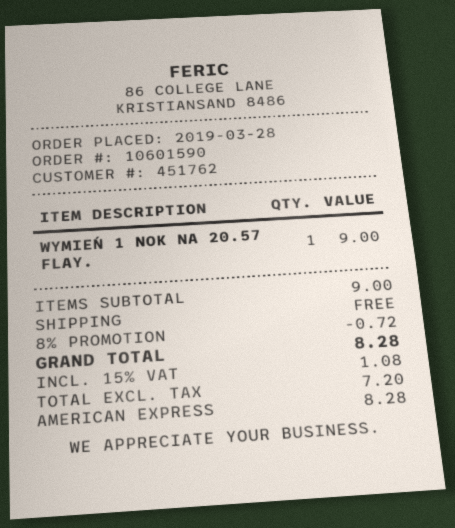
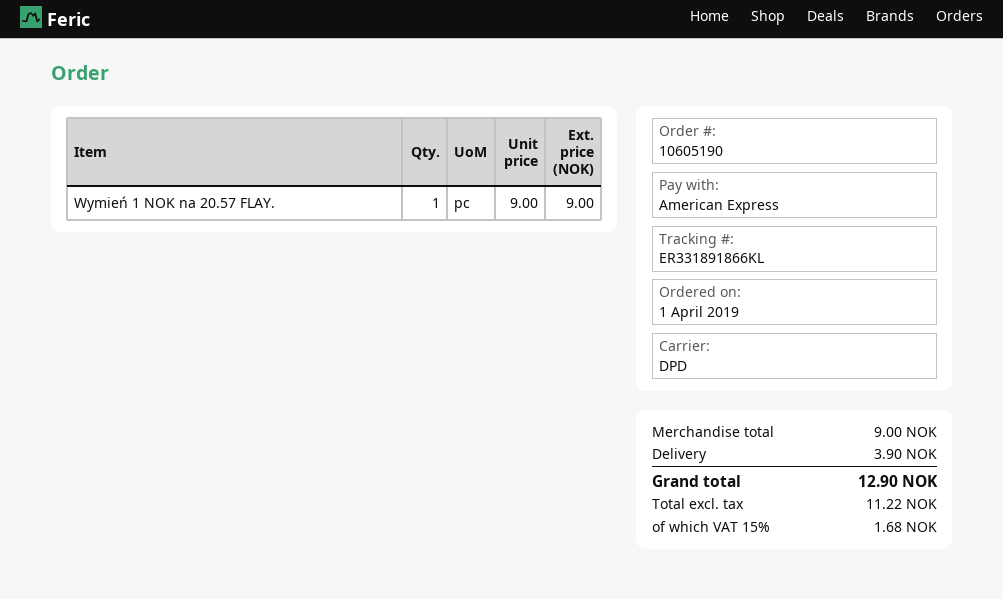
order number: 10601590 -> 10605190
order date: 2019-03-28 -> 2019-04-01
discount: 8% = 0.72 -> none
shipping: 0.00 -> 3.90
net: 7.20 -> 11.22
tax: 15% = 1.08 -> 15% = 1.68
total: 8.28 -> 12.90

